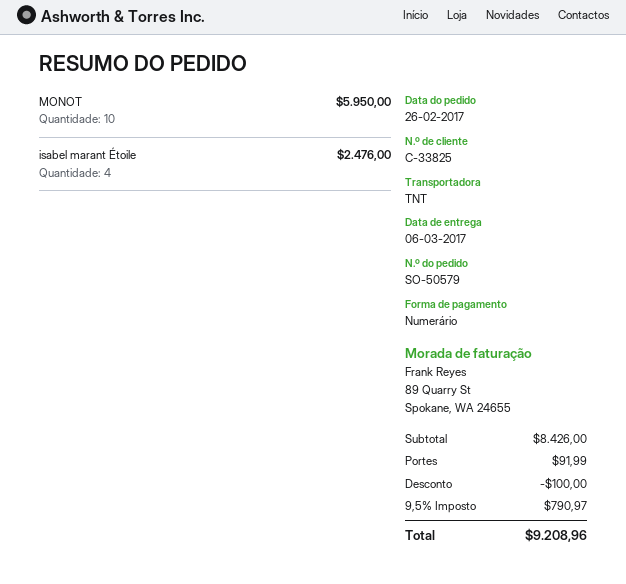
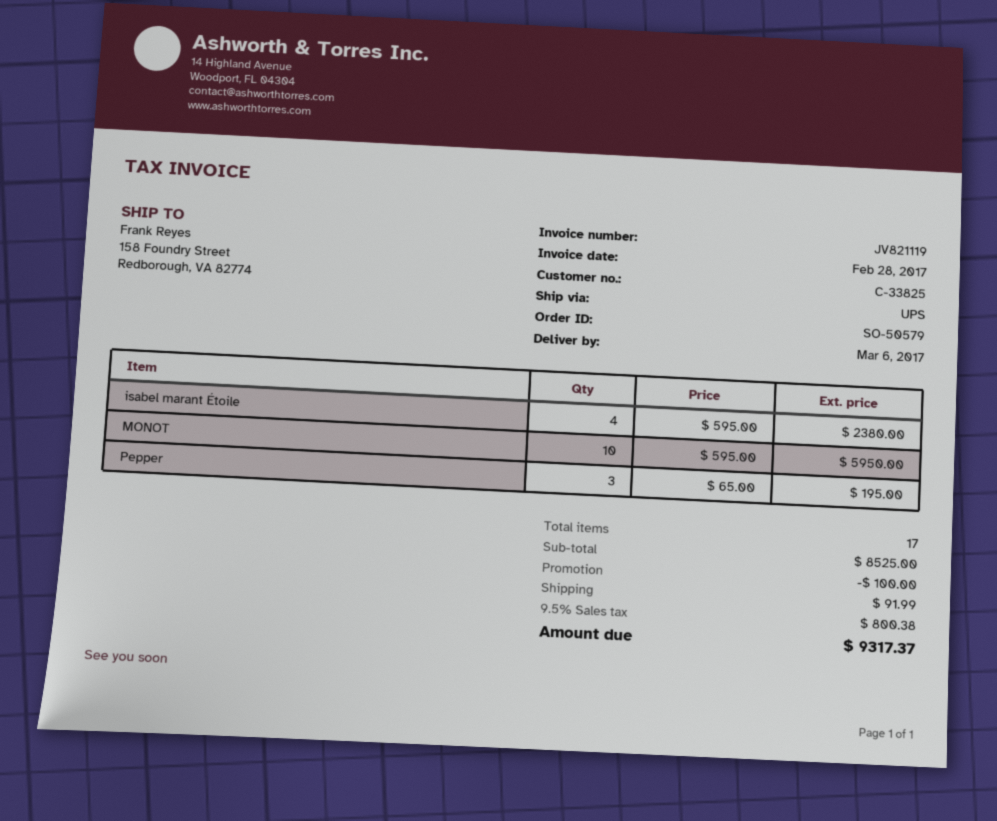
shipping method: TNT -> UPS
isabel marant Étoile: 4 for 2476.00 -> 4 for 2380.00
Pepper: none -> 3 for 195.00
subtotal: 8426.00 -> 8525.00
tax: 9.5% = 790.97 -> 9.5% = 800.38
total: 9208.96 -> 9317.37

